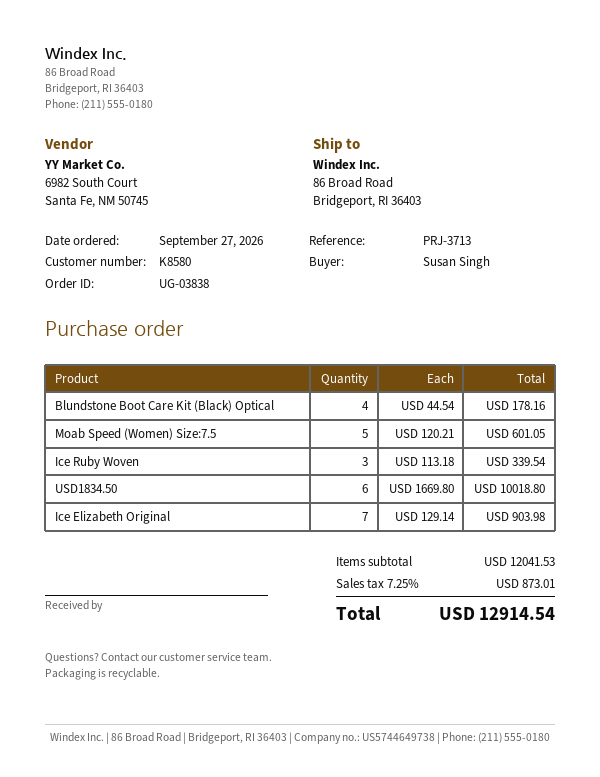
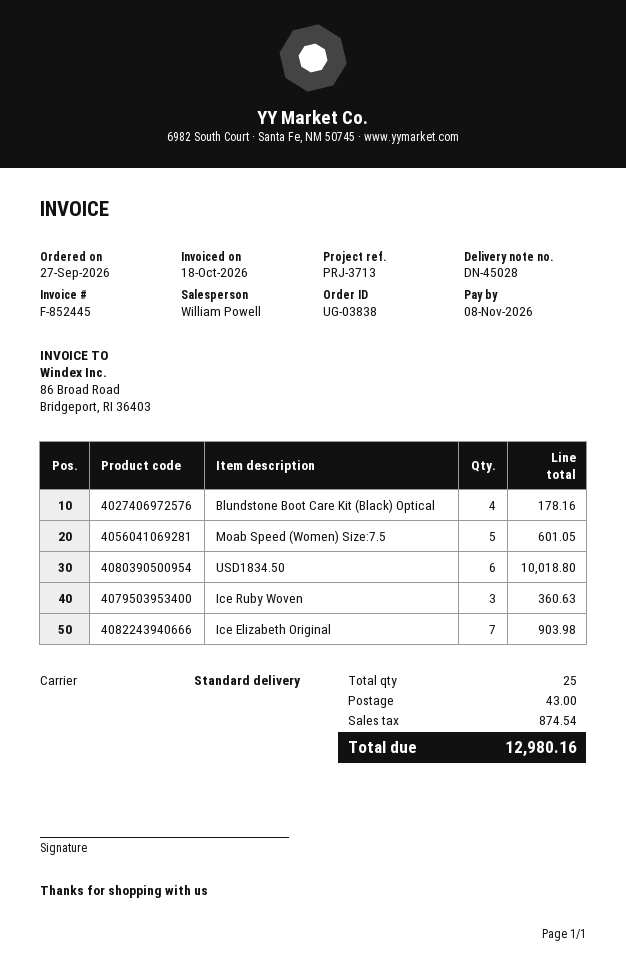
Ice Ruby Woven: 3 for 339.54 -> 3 for 360.63
shipping: none -> 43.00
tax: 873.01 -> 874.54
total: 12914.54 -> 12980.16

